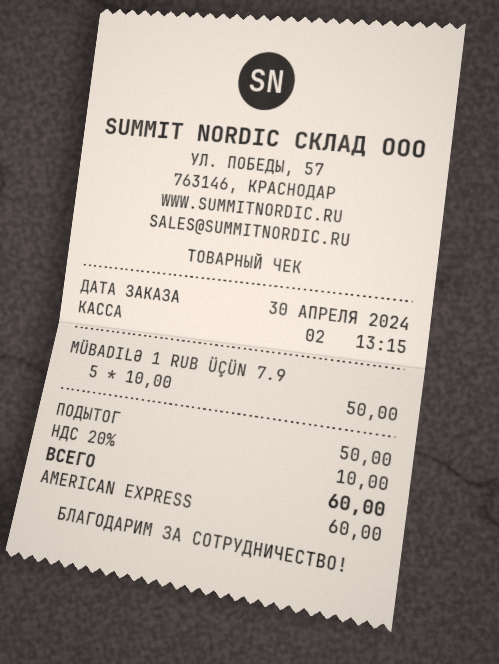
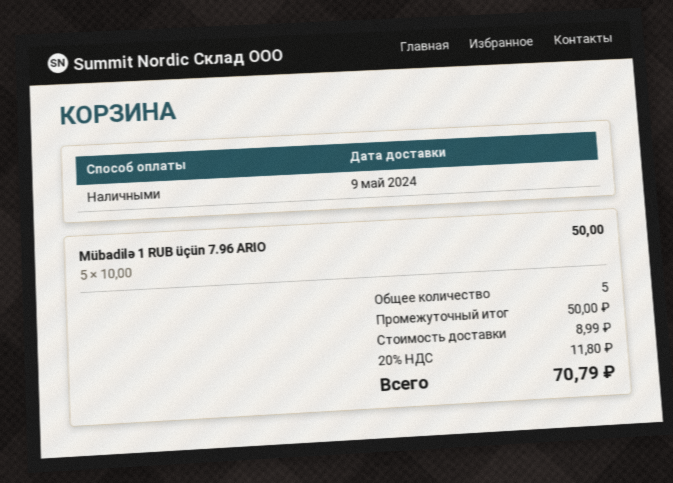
payment method: American Express -> cash
shipping: none -> 8.99
tax: 20% = 10.00 -> 20% = 11.80
total: 60.00 -> 70.79

